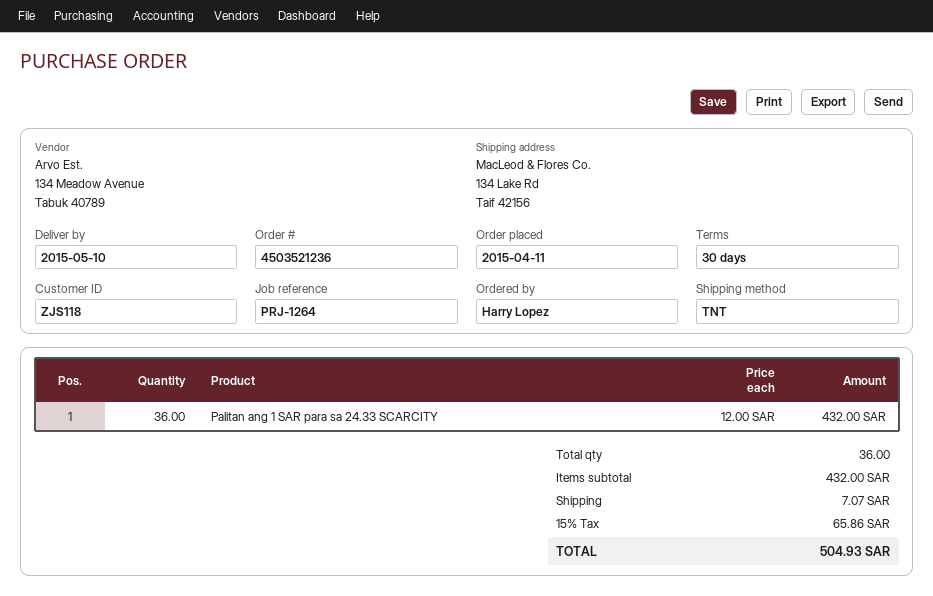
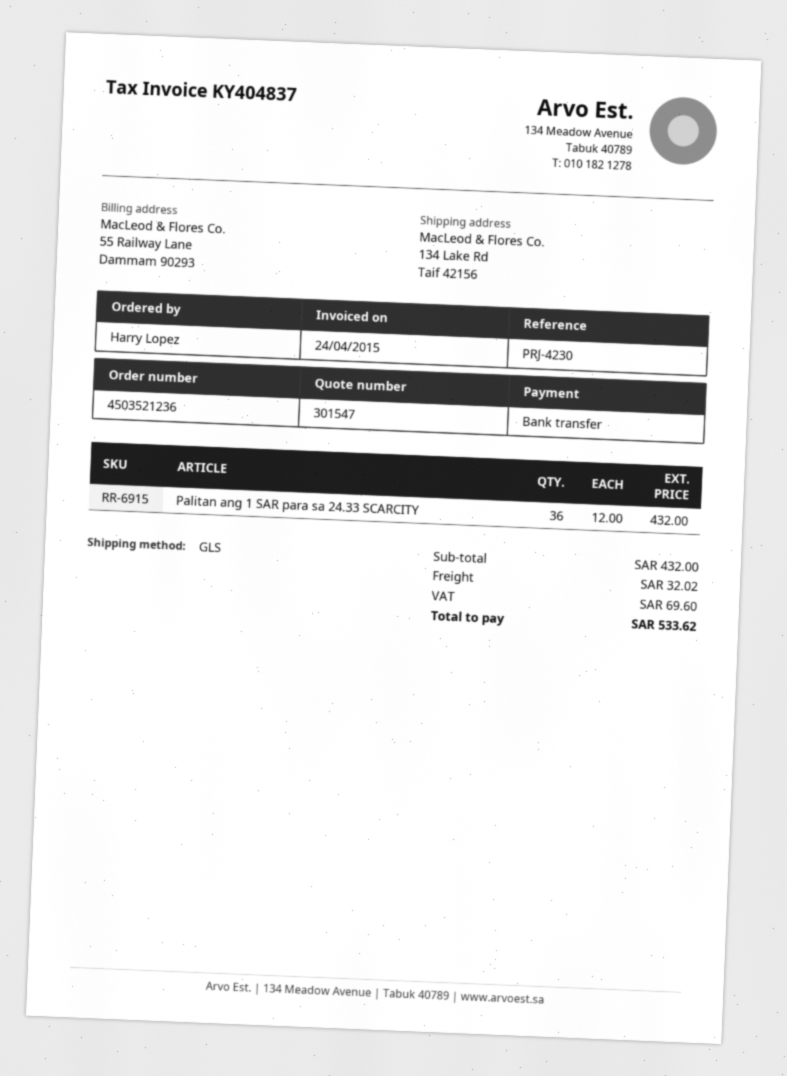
reference: PRJ-1264 -> PRJ-4230
shipping method: TNT -> GLS
shipping: 7.07 -> 32.02
tax: 65.86 -> 69.60
total: 504.93 -> 533.62

